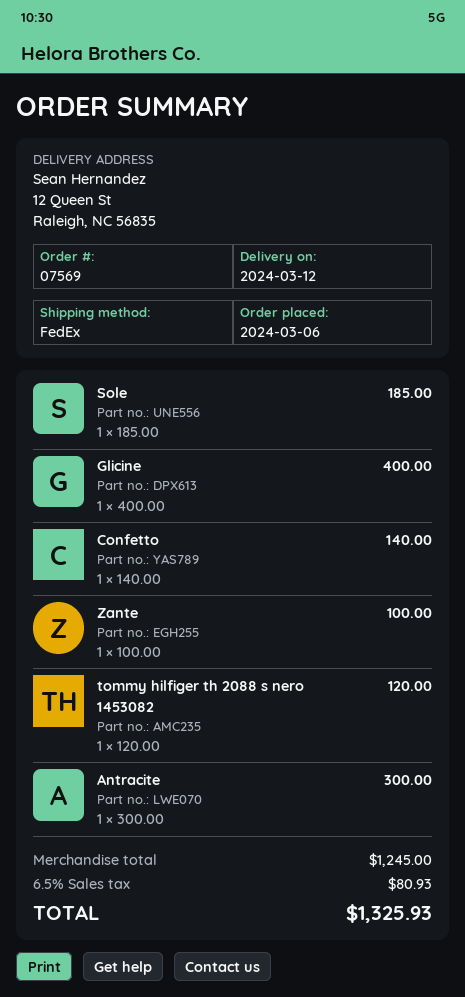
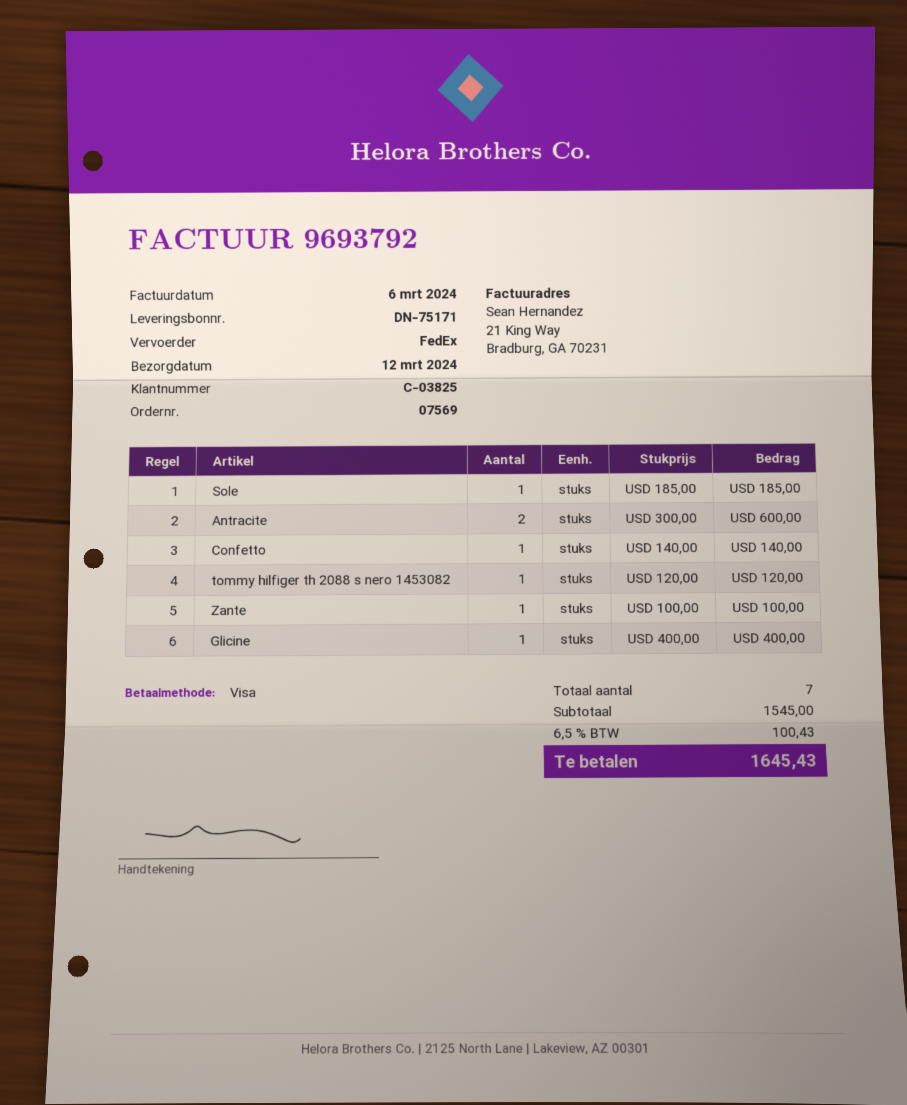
Antracite: 1 x 300.00 = 300.00 -> 2 x 300.00 = 600.00
subtotal: 1245.00 -> 1545.00
tax: 6.5% = 80.93 -> 6.5% = 100.43
total: 1325.93 -> 1645.43

